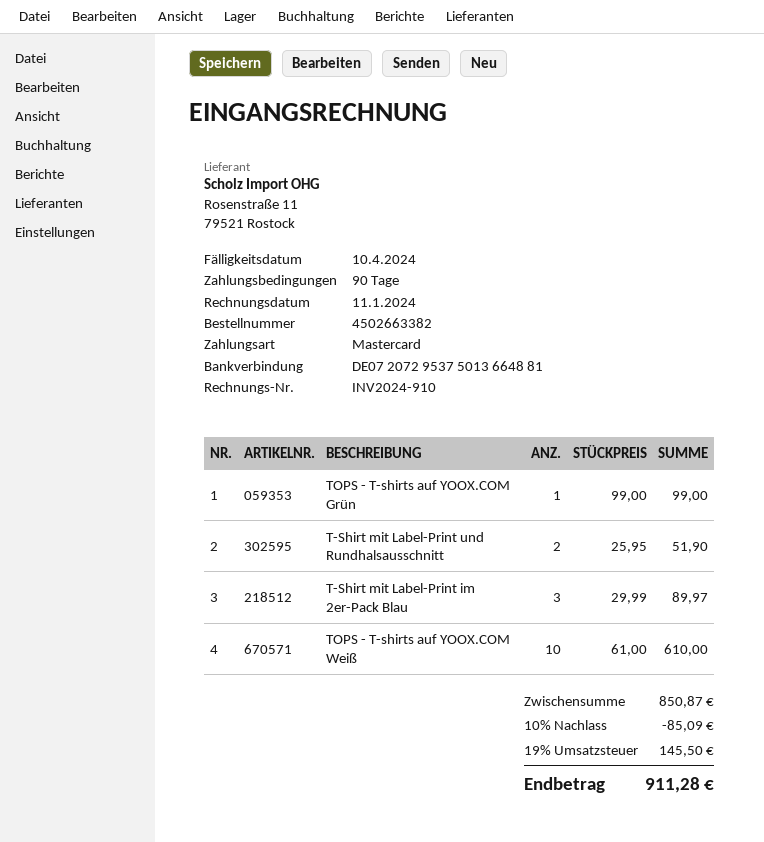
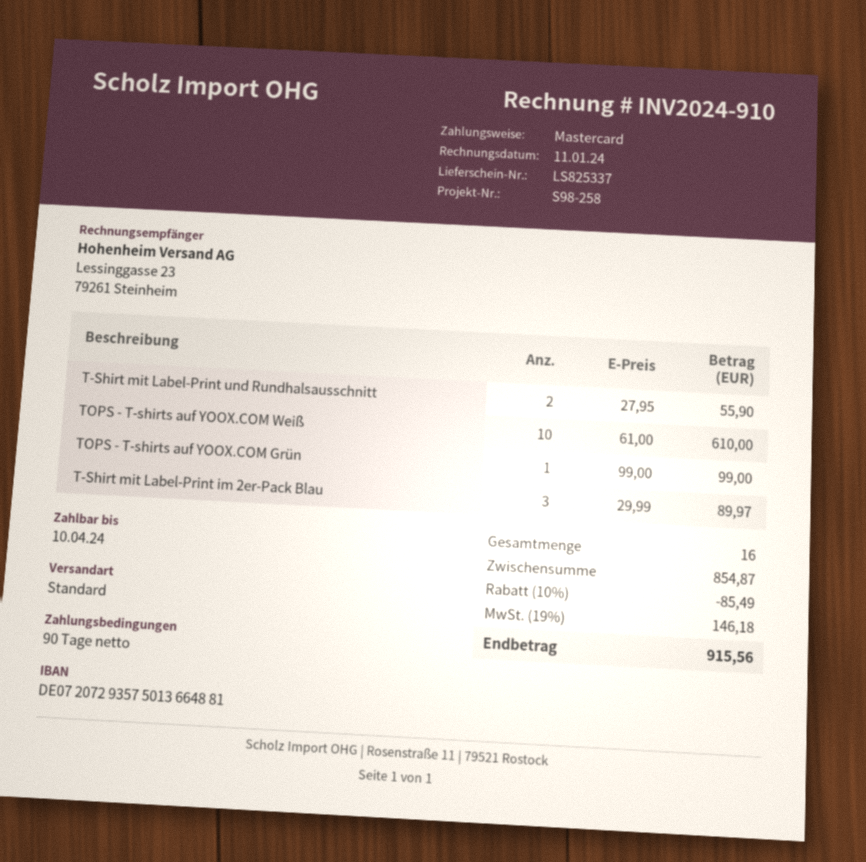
bank account: DE07207295375013664881 -> DE07207293575013664881
T-Shirt mit Label-Print und Rundhalsausschnitt: 2 x 25.95 = 51.90 -> 2 x 27.95 = 55.90
subtotal: 850.87 -> 854.87
discount: 10% = 85.09 -> 10% = 85.49
tax: 19% = 145.50 -> 19% = 146.18
total: 911.28 -> 915.56

